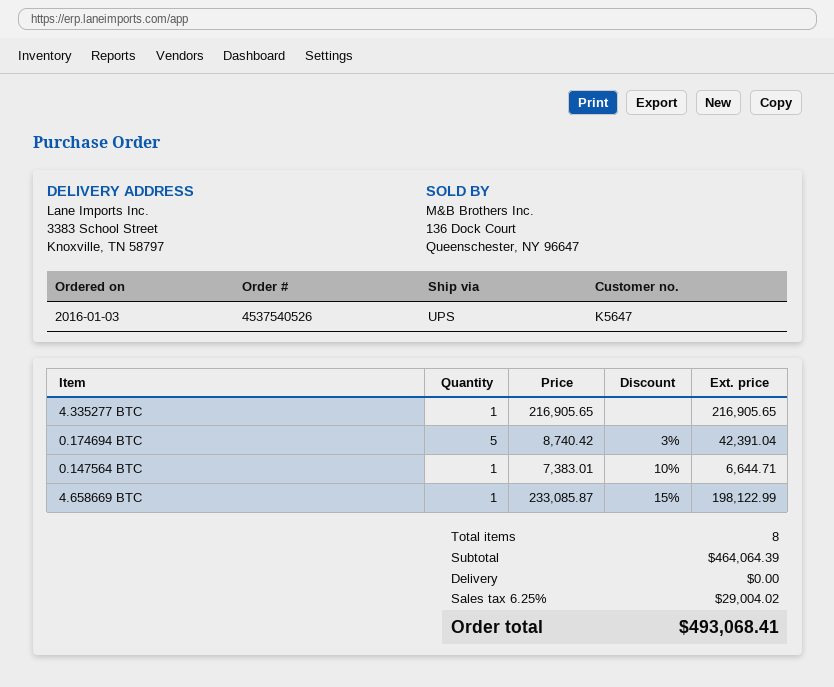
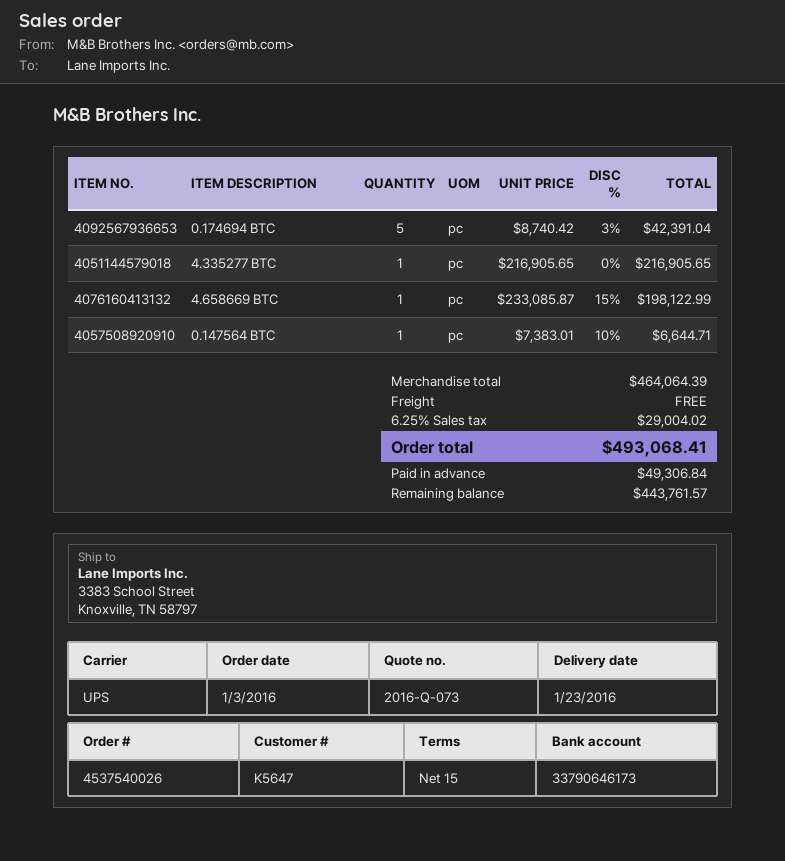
order number: 4537540526 -> 4537540026

